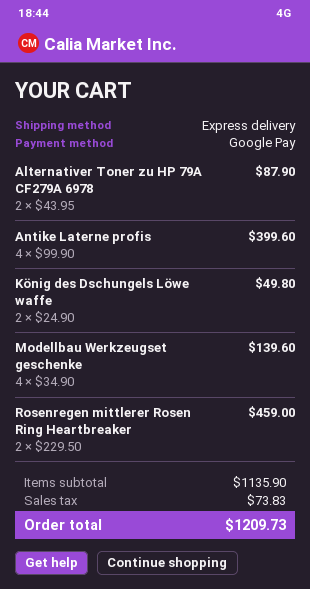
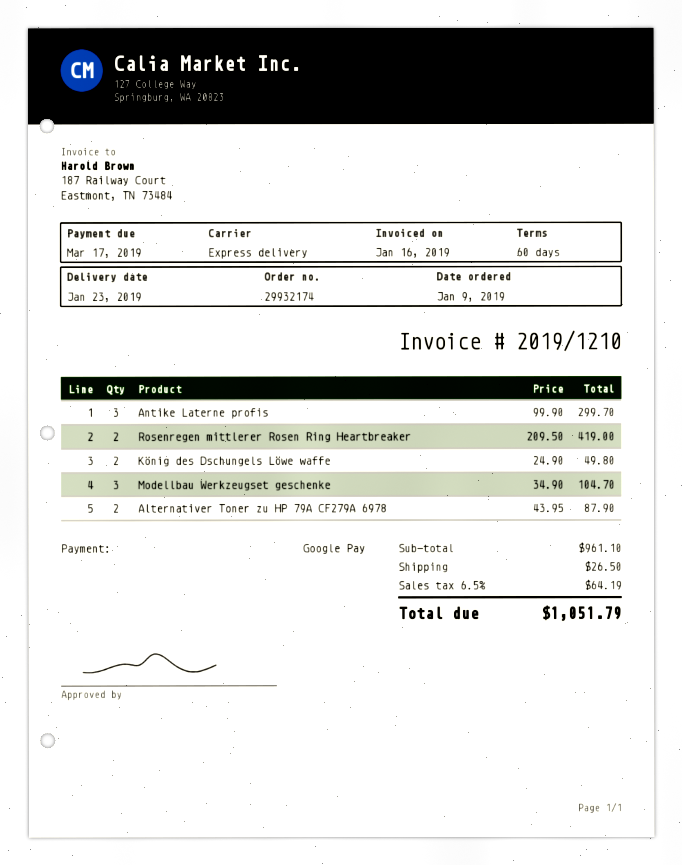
Antike Laterne profis: 4 x 99.90 = 399.60 -> 3 x 99.90 = 299.70
Modellbau Werkzeugset geschenke: 4 x 34.90 = 139.60 -> 3 x 34.90 = 104.70
Rosenregen mittlerer Rosen Ring Heartbreaker: 2 x 229.50 = 459.00 -> 2 x 209.50 = 419.00
subtotal: 1135.90 -> 961.10
shipping: none -> 26.50
tax: 73.83 -> 64.19
total: 1209.73 -> 1051.79

